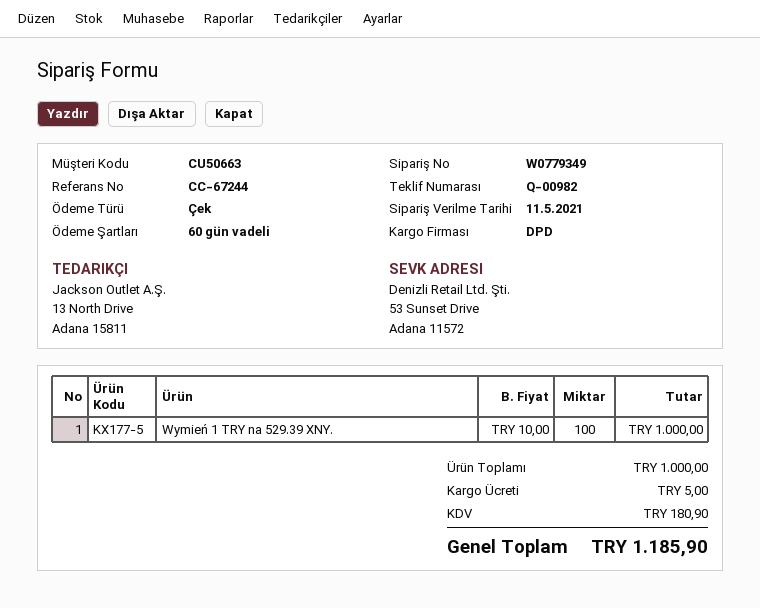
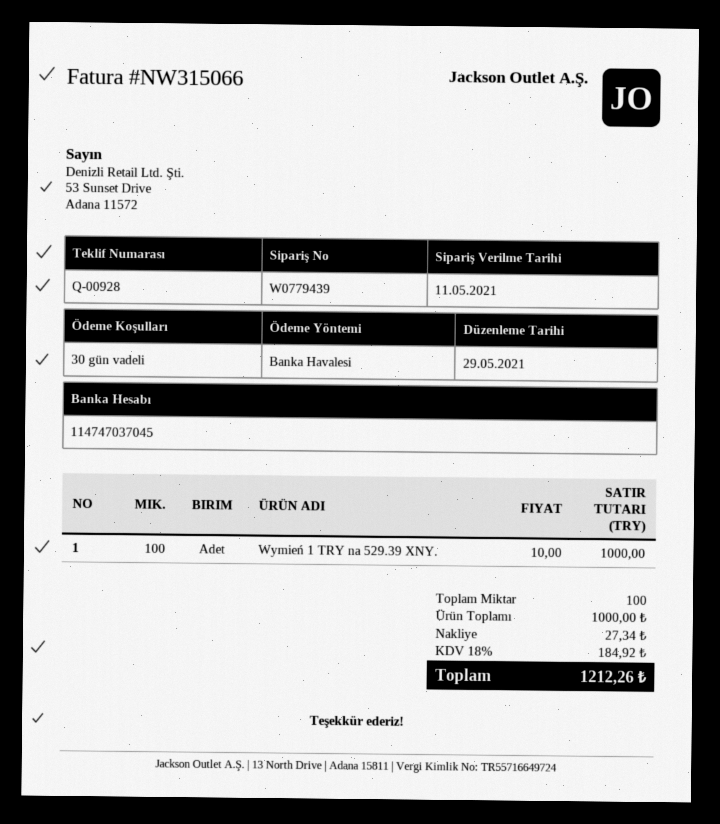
quote number: Q-00982 -> Q-00928
order number: W0779349 -> W0779439
payment terms: 60 days -> 30 days
payment method: cheque -> bank transfer
shipping: 5.00 -> 27.34
tax: 180.90 -> 184.92
total: 1185.90 -> 1212.26

